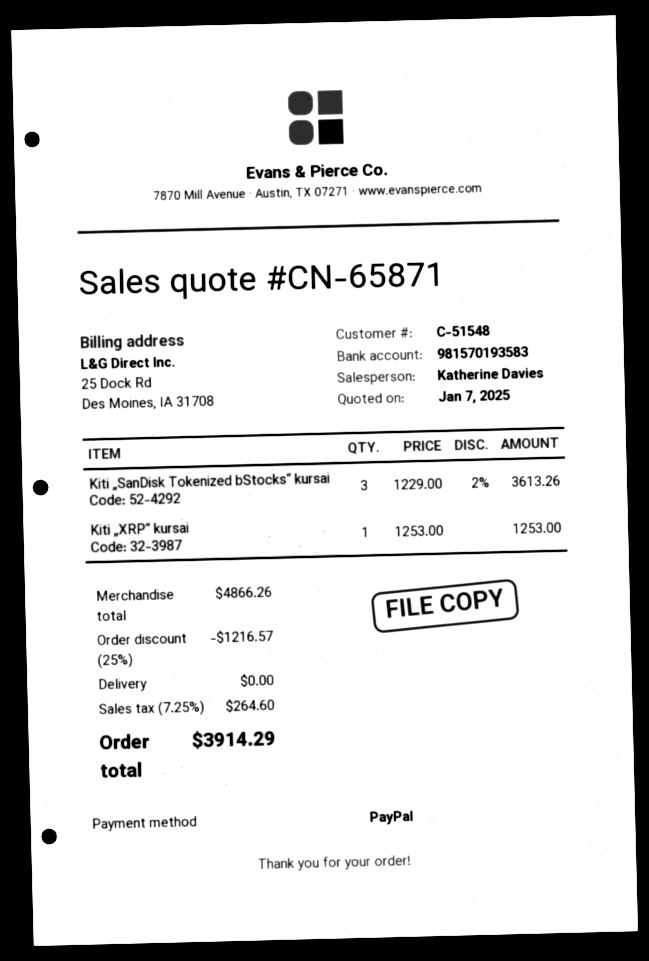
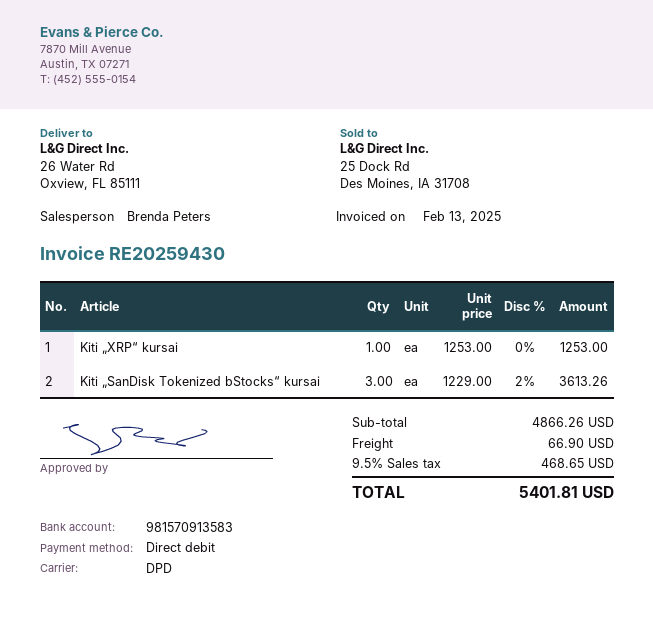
sales rep: Katherine Davies -> Brenda Peters
payment method: PayPal -> direct debit
bank account: 981570193583 -> 981570913583
discount: 25% = 1216.57 -> none
shipping: 0.00 -> 66.90
tax: 7.25% = 264.60 -> 9.5% = 468.65
total: 3914.29 -> 5401.81

